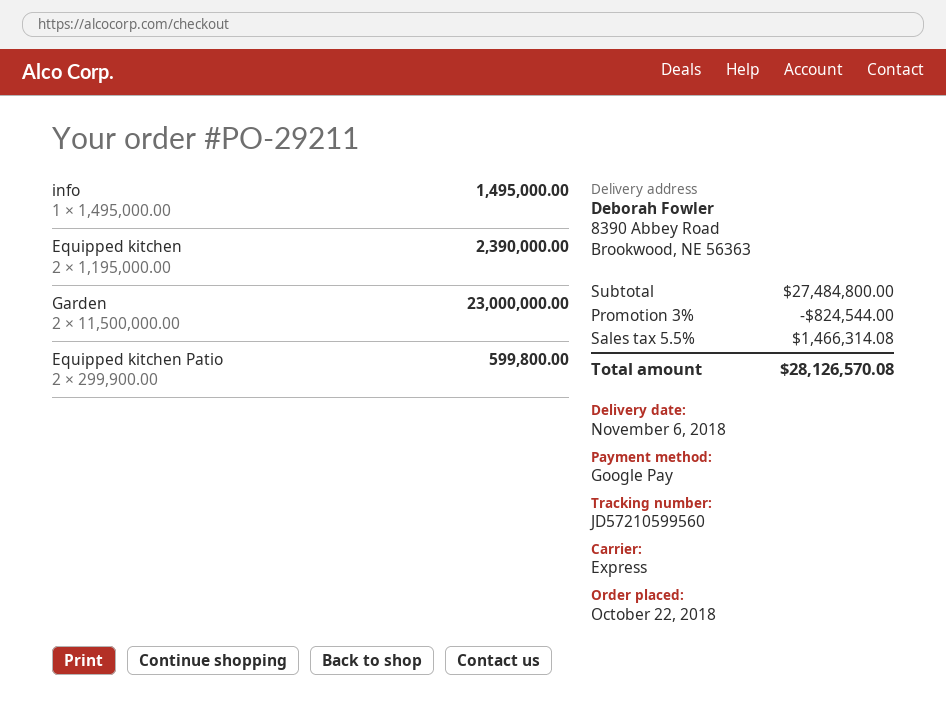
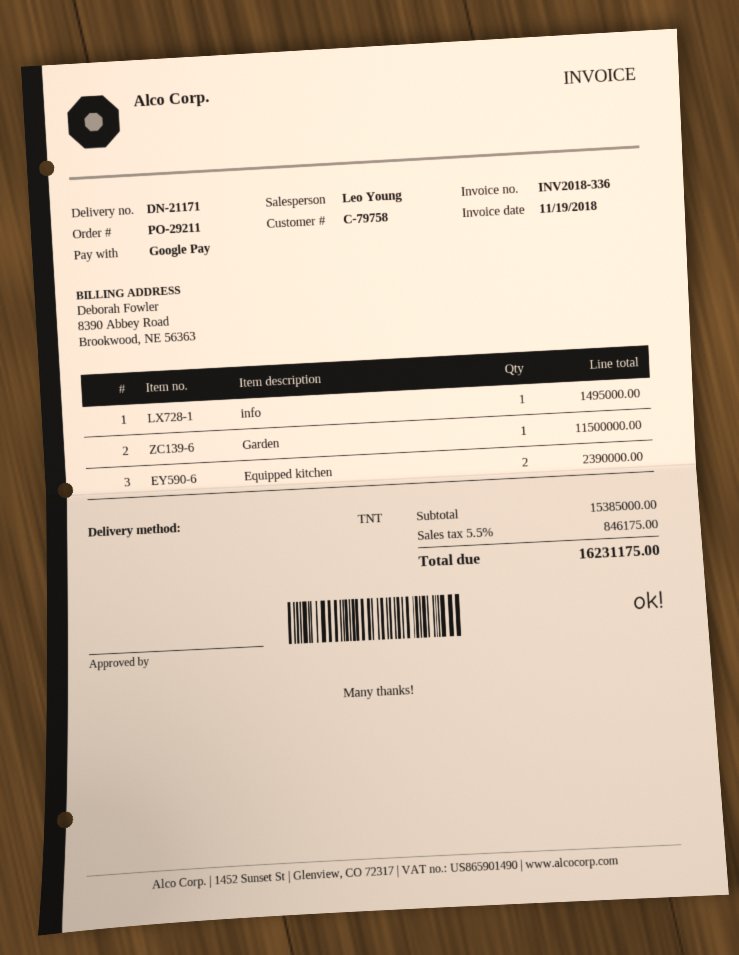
shipping method: express -> TNT
Garden: 2 for 23000000.00 -> 1 for 11500000.00
Equipped kitchen Patio: 2 for 599800.00 -> none
subtotal: 27484800.00 -> 15385000.00
discount: 3% = 824544.00 -> none
tax: 5.5% = 1466314.08 -> 5.5% = 846175.00
total: 28126570.08 -> 16231175.00

